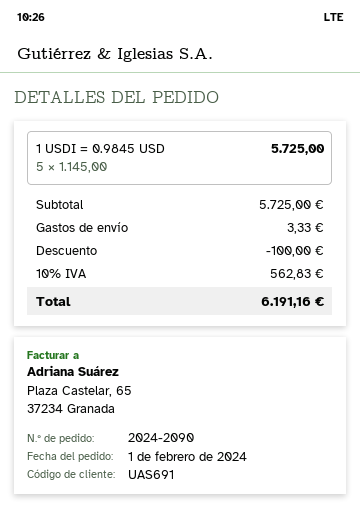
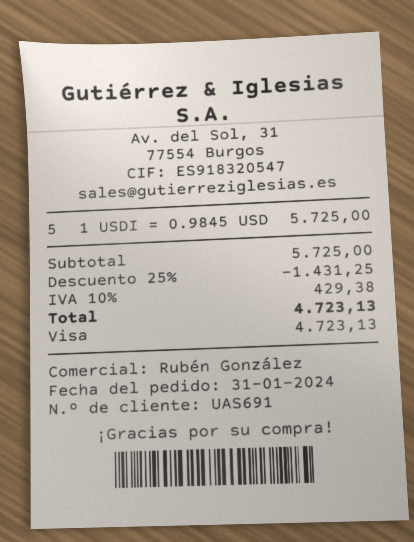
order date: 2024-02-01 -> 2024-01-31
discount: 100.00 -> 1431.25
shipping: 3.33 -> none
tax: 10% = 562.83 -> 10% = 429.38
total: 6191.16 -> 4723.13

